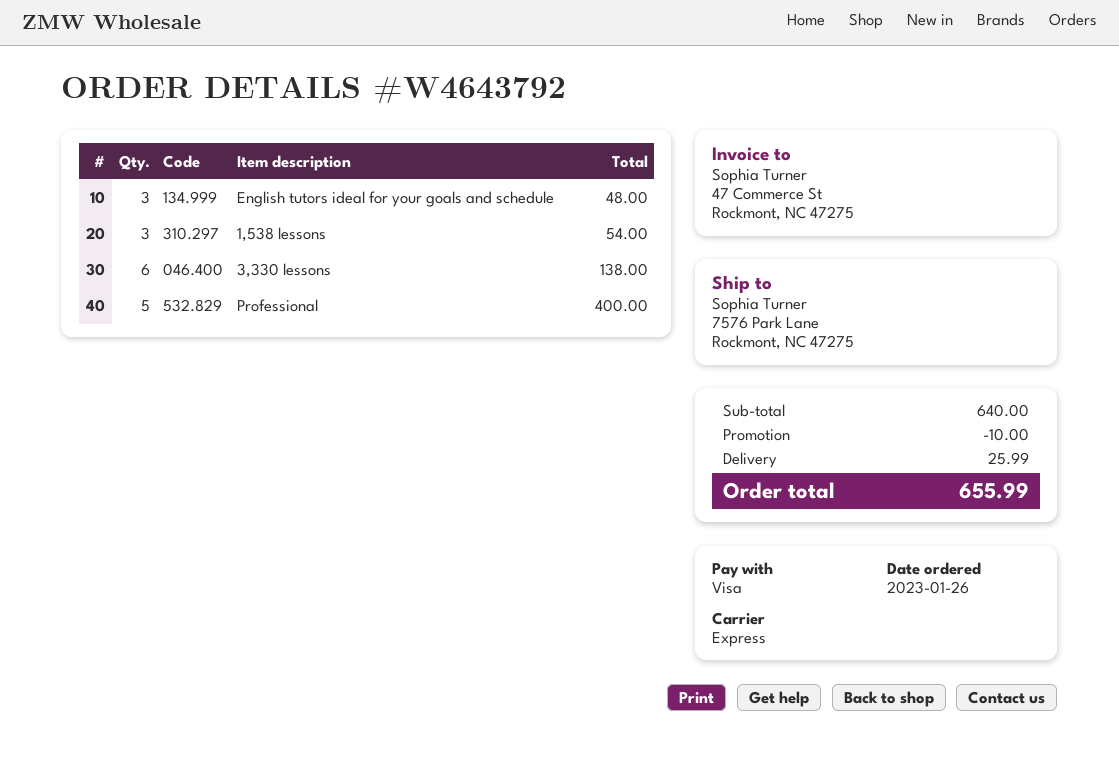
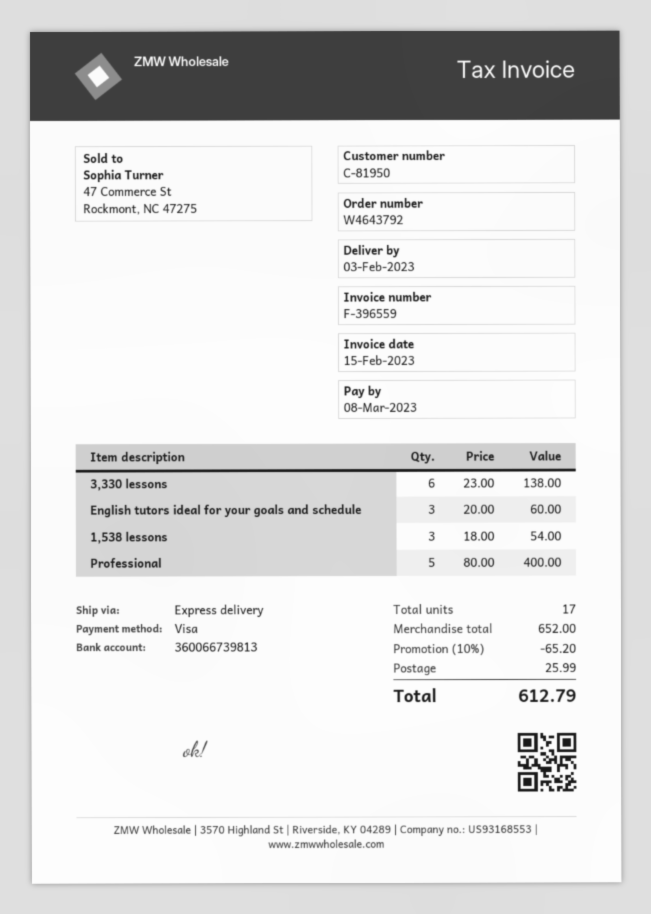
English tutors ideal for your goals and schedule: 3 for 48.00 -> 3 for 60.00
subtotal: 640.00 -> 652.00
discount: 10.00 -> 65.20
total: 655.99 -> 612.79

